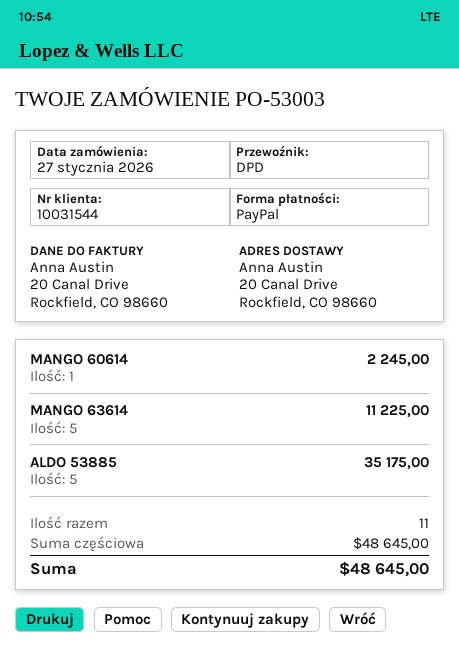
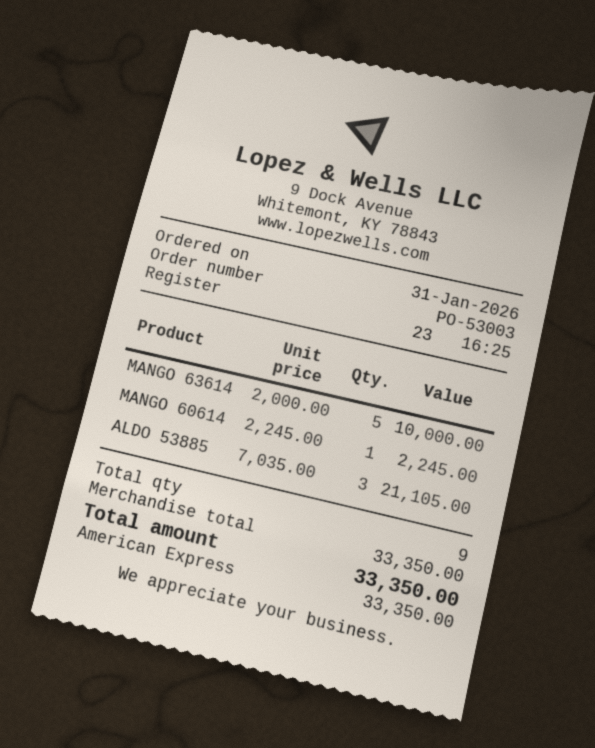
order date: 2026-01-27 -> 2026-01-31
payment method: PayPal -> American Express
MANGO 63614: 5 for 11225.00 -> 5 for 10000.00
ALDO 53885: 5 for 35175.00 -> 3 for 21105.00
total quantity: 11 -> 9
subtotal: 48645.00 -> 33350.00
total: 48645.00 -> 33350.00

